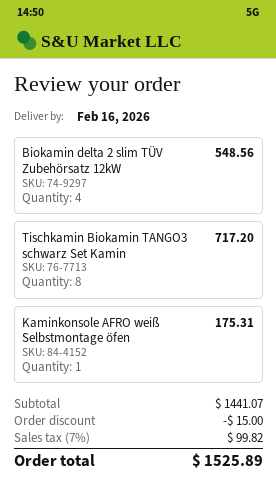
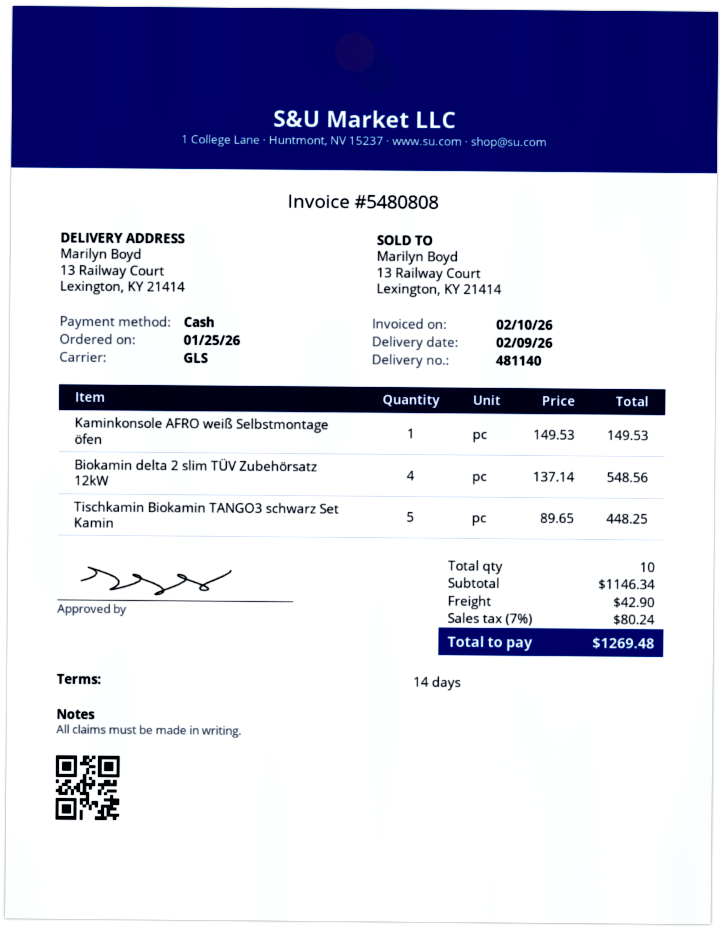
delivery date: 2026-02-16 -> 2026-02-09
Tischkamin Biokamin TANGO3 schwarz Set Kamin: 8 for 717.20 -> 5 for 448.25
Kaminkonsole AFRO weiß Selbstmontage öfen: 1 for 175.31 -> 1 for 149.53
subtotal: 1441.07 -> 1146.34
discount: 15.00 -> none
shipping: none -> 42.90
tax: 7% = 99.82 -> 7% = 80.24
total: 1525.89 -> 1269.48

